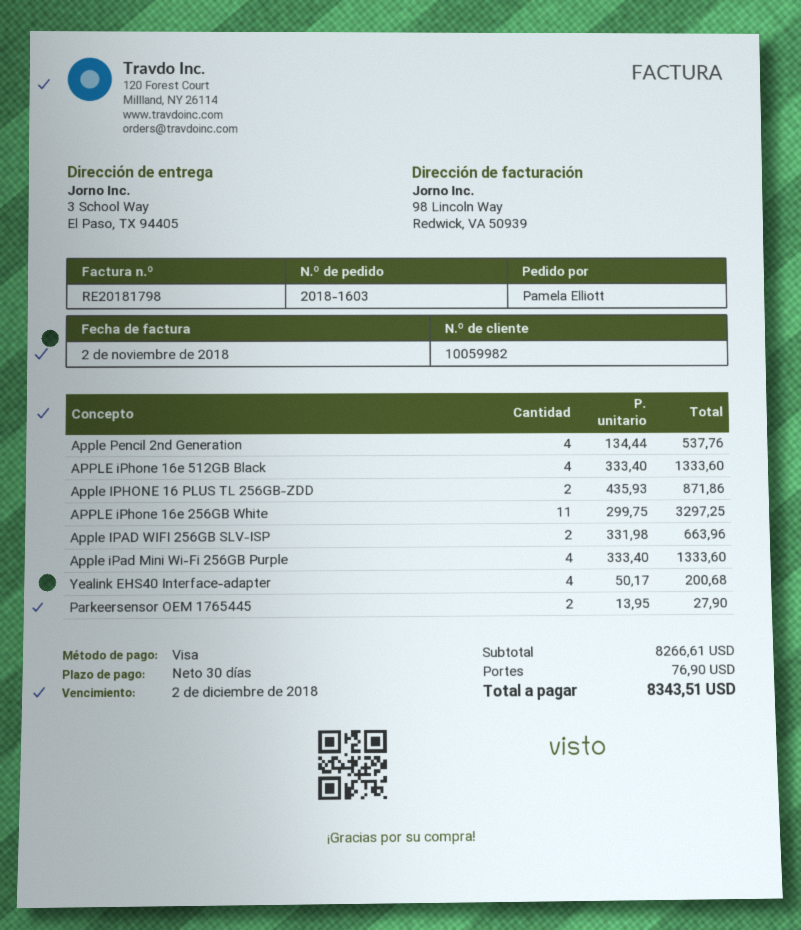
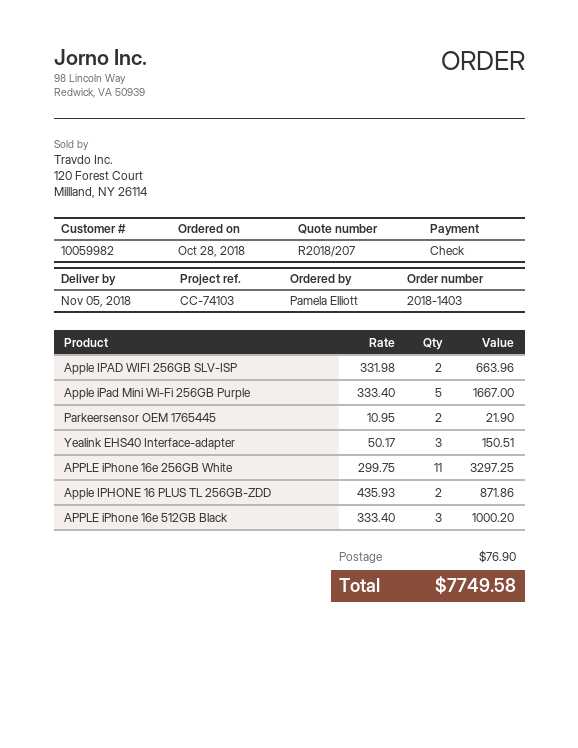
order number: 2018-1603 -> 2018-1403
payment method: Visa -> cheque
Apple Pencil 2nd Generation: 4 x 134.44 = 537.76 -> none
APPLE iPhone 16e 512GB Black: 4 x 333.40 = 1333.60 -> 3 x 333.40 = 1000.20
Apple iPad Mini Wi-Fi 256GB Purple: 4 x 333.40 = 1333.60 -> 5 x 333.40 = 1667.00
Yealink EHS40 Interface-adapter: 4 x 50.17 = 200.68 -> 3 x 50.17 = 150.51
Parkeersensor OEM 1765445: 2 x 13.95 = 27.90 -> 2 x 10.95 = 21.90
total: 8343.51 -> 7749.58

